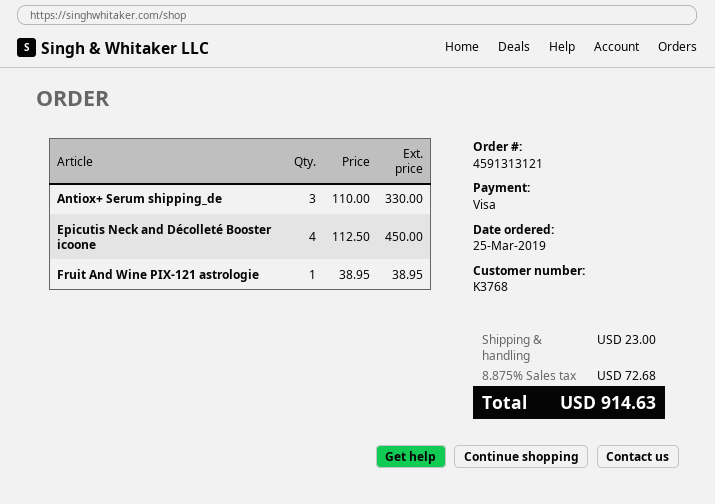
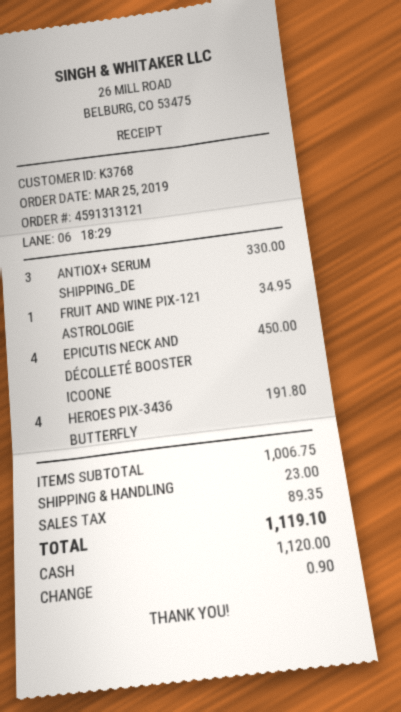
payment method: Visa -> cash
Fruit And Wine PIX-121 astrologie: 1 for 38.95 -> 1 for 34.95
HEROES PIX-3436 BUTTERFLY: none -> 4 for 191.80
tax: 72.68 -> 89.35
total: 914.63 -> 1119.10

